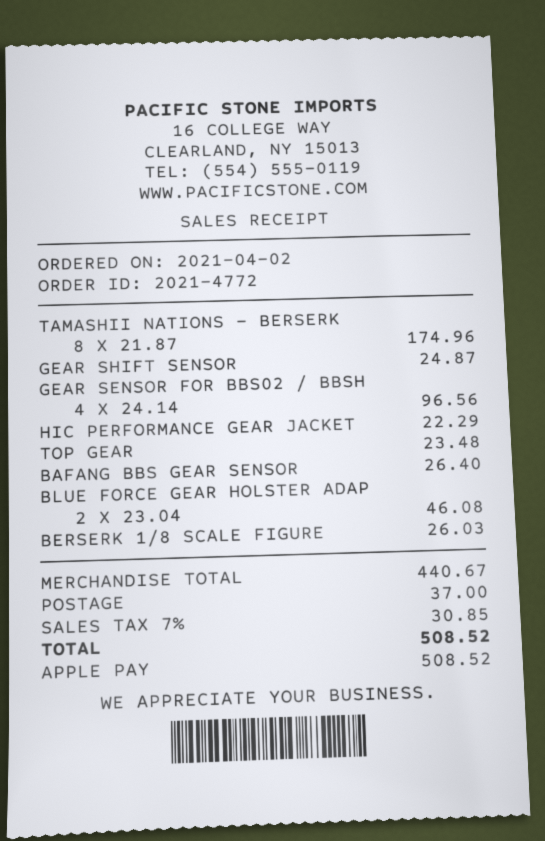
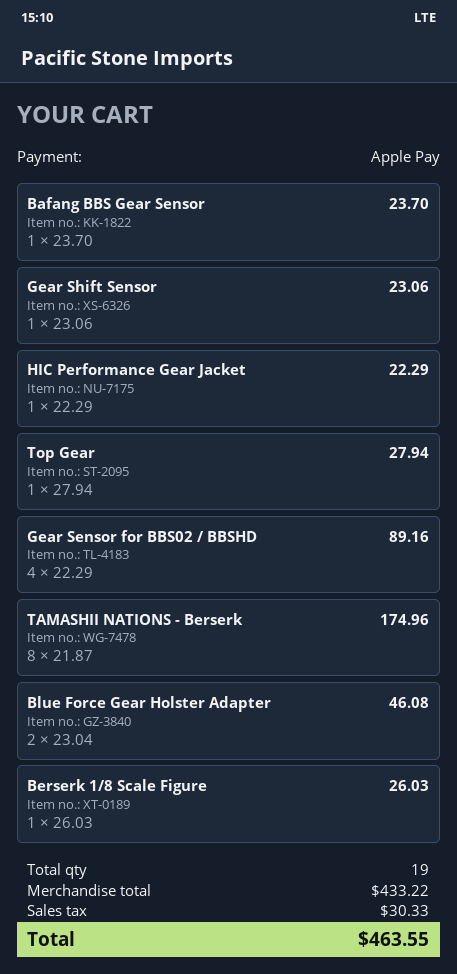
GEAR SHIFT SENSOR: 1 x 24.87 = 24.87 -> 1 x 23.06 = 23.06
GEAR SENSOR FOR BBS02 / BBSH: 4 x 24.14 = 96.56 -> 4 x 22.29 = 89.16
TOP GEAR: 1 x 23.48 = 23.48 -> 1 x 27.94 = 27.94
BAFANG BBS GEAR SENSOR: 1 x 26.40 = 26.40 -> 1 x 23.70 = 23.70
subtotal: 440.67 -> 433.22
shipping: 37.00 -> none
tax: 30.85 -> 30.33
total: 508.52 -> 463.55

